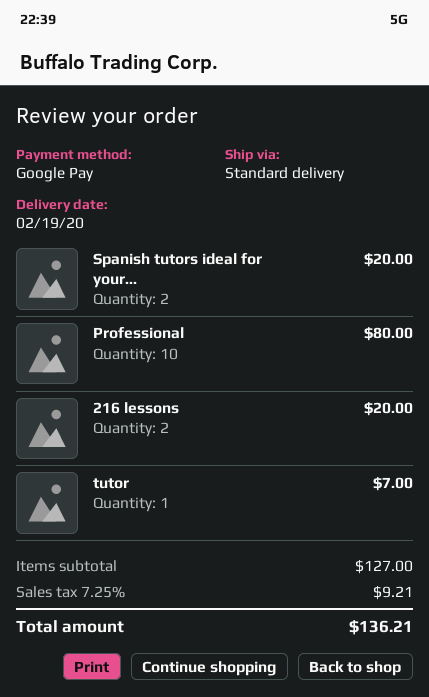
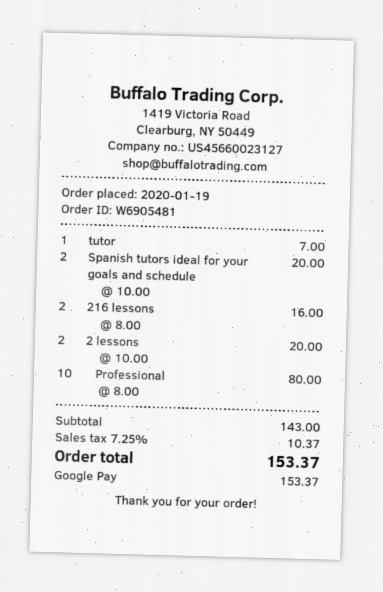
216 lessons: 2 for 20.00 -> 2 for 16.00
2 lessons: none -> 2 for 20.00
subtotal: 127.00 -> 143.00
tax: 7.25% = 9.21 -> 7.25% = 10.37
total: 136.21 -> 153.37

